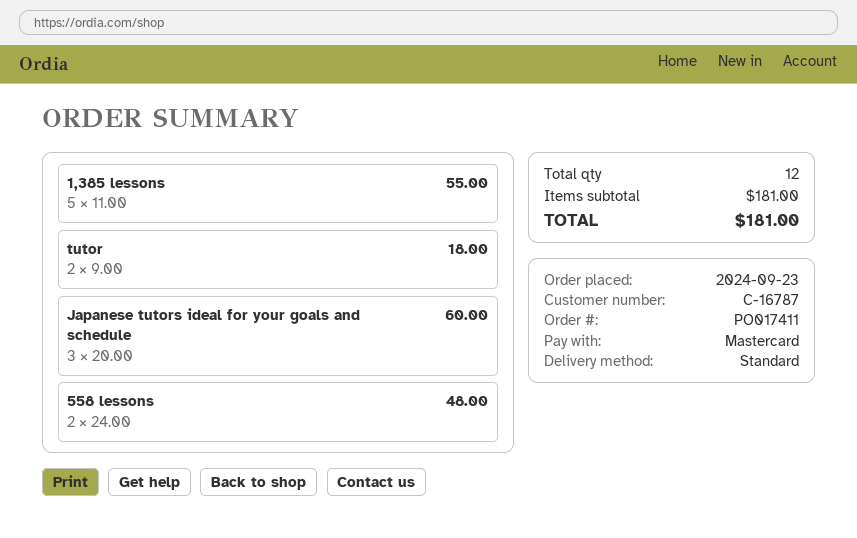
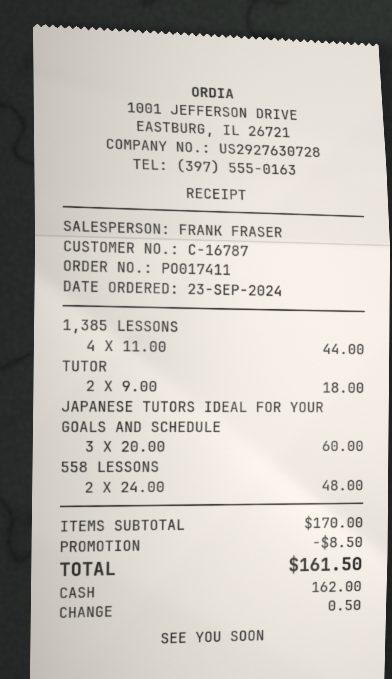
payment method: Mastercard -> cash
1,385 lessons: 5 x 11.00 = 55.00 -> 4 x 11.00 = 44.00
subtotal: 181.00 -> 170.00
discount: none -> 8.50
total: 181.00 -> 161.50

